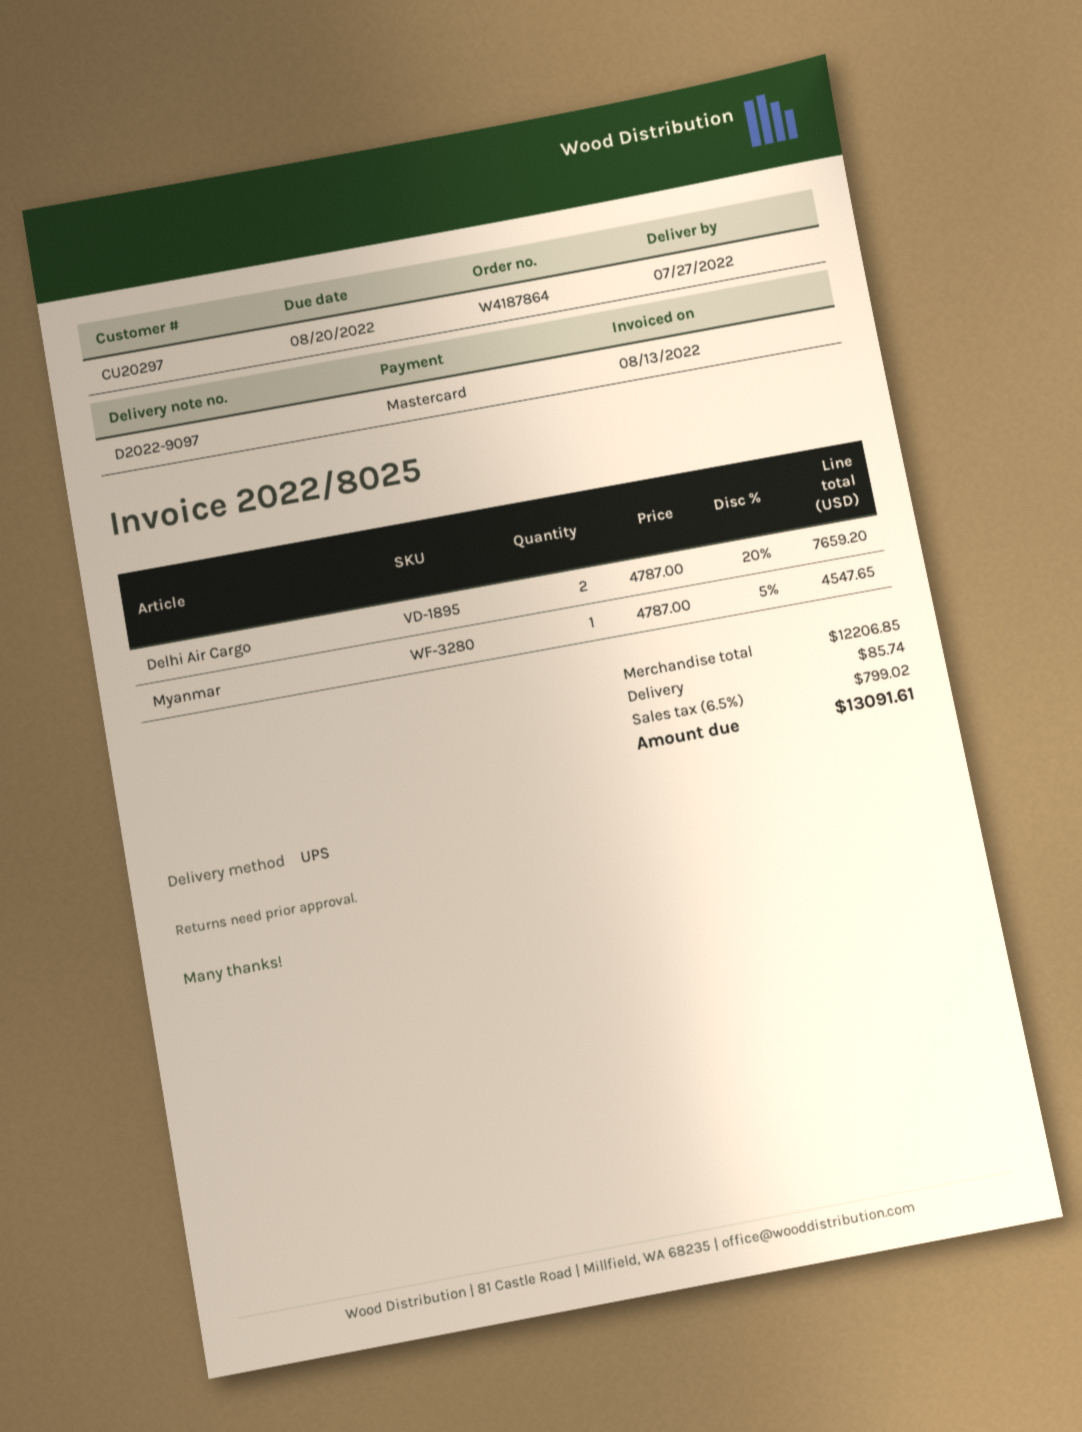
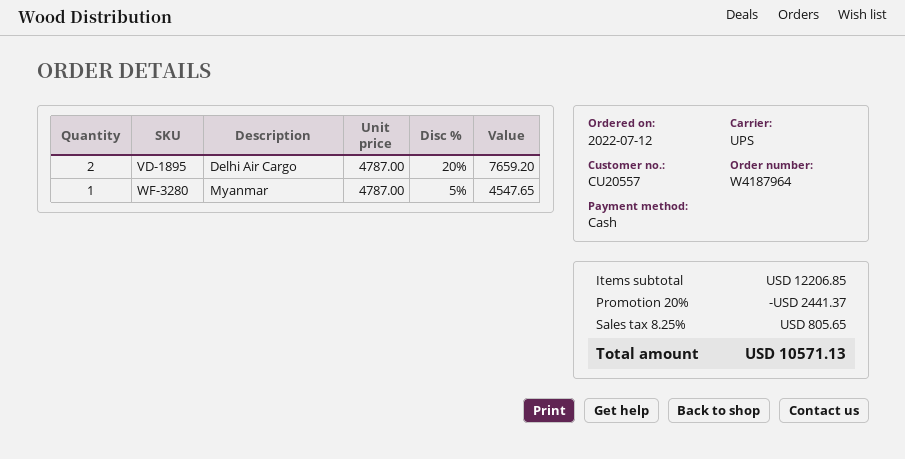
order number: W4187864 -> W4187964
customer number: CU20297 -> CU20557
payment method: Mastercard -> cash
discount: none -> 20% = 2441.37
shipping: 85.74 -> none
tax: 6.5% = 799.02 -> 8.25% = 805.65
total: 13091.61 -> 10571.13

